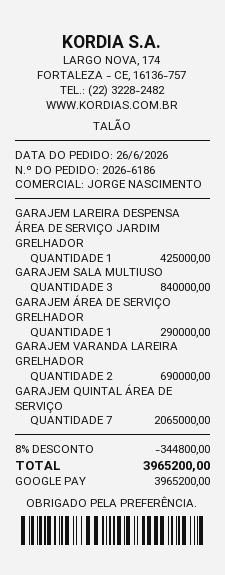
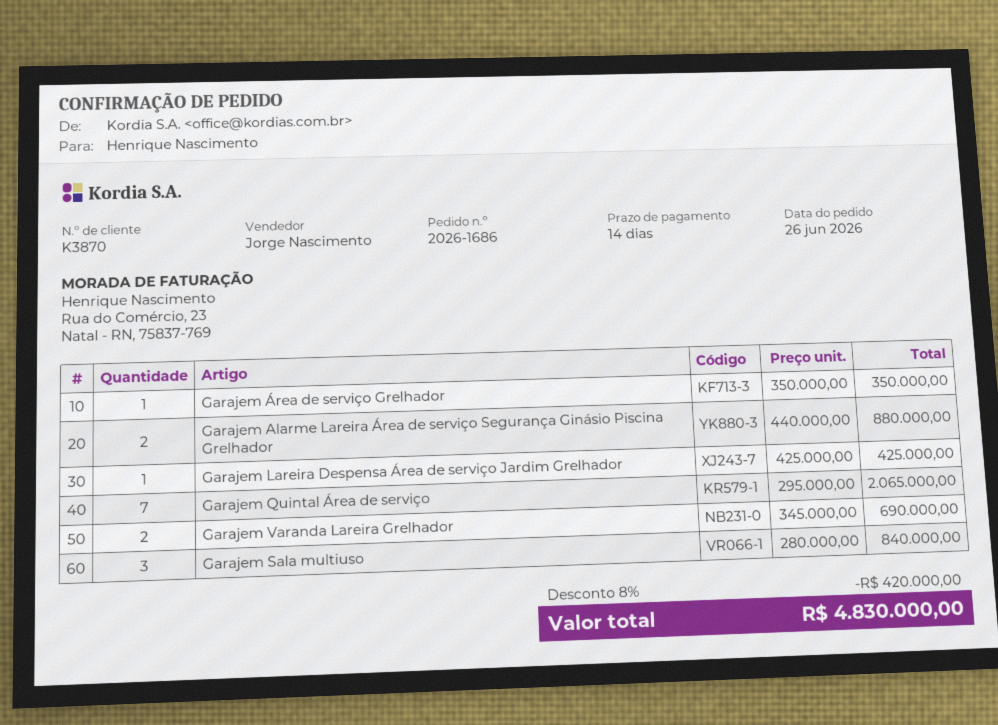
order number: 2026-6186 -> 2026-1686
GARAJEM ÁREA DE SERVIÇO GRELHADOR: 1 for 290000.00 -> 1 for 350000.00
Garajem Alarme Lareira Área de serviço Segurança Ginásio Piscina Grelhador: none -> 2 for 880000.00
discount: 8% = 344800.00 -> 8% = 420000.00
total: 3965200.00 -> 4830000.00

